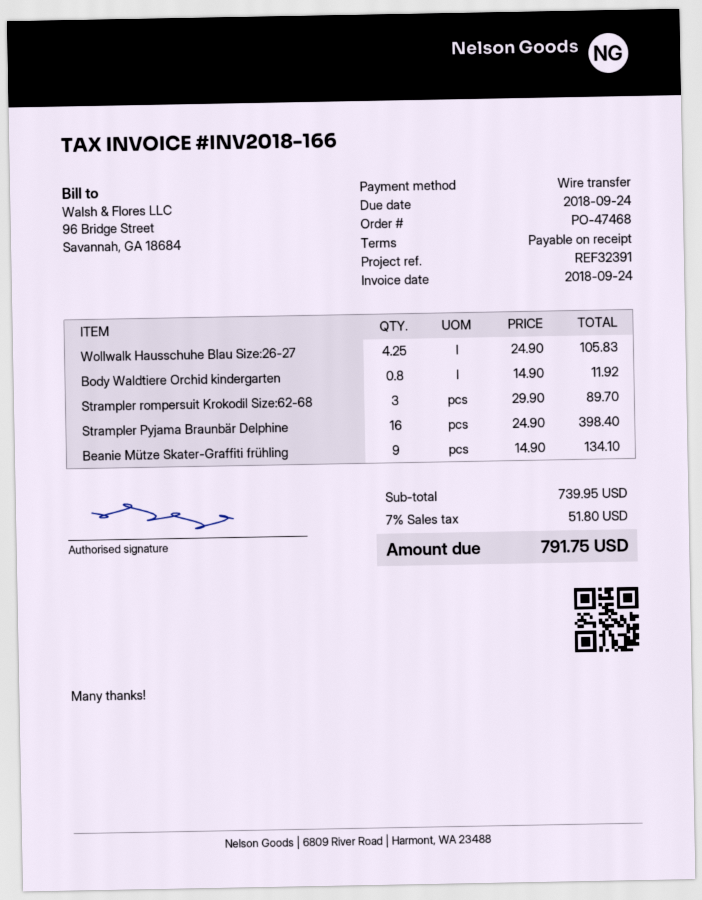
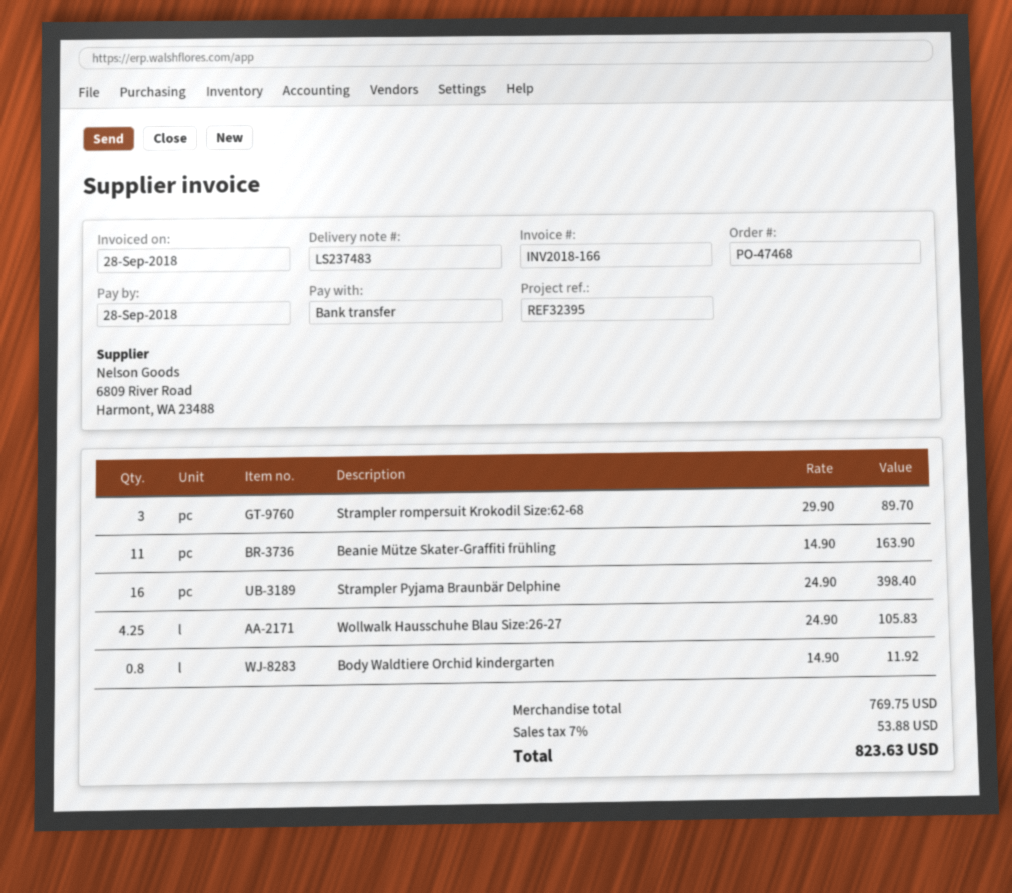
invoice date: 2018-09-24 -> 2018-09-28
due date: 2018-09-24 -> 2018-09-28
reference: REF32391 -> REF32395
Beanie Mütze Skater-Graffiti frühling: 9 x 14.90 = 134.10 -> 11 x 14.90 = 163.90
subtotal: 739.95 -> 769.75
tax: 7% = 51.80 -> 7% = 53.88
total: 791.75 -> 823.63

